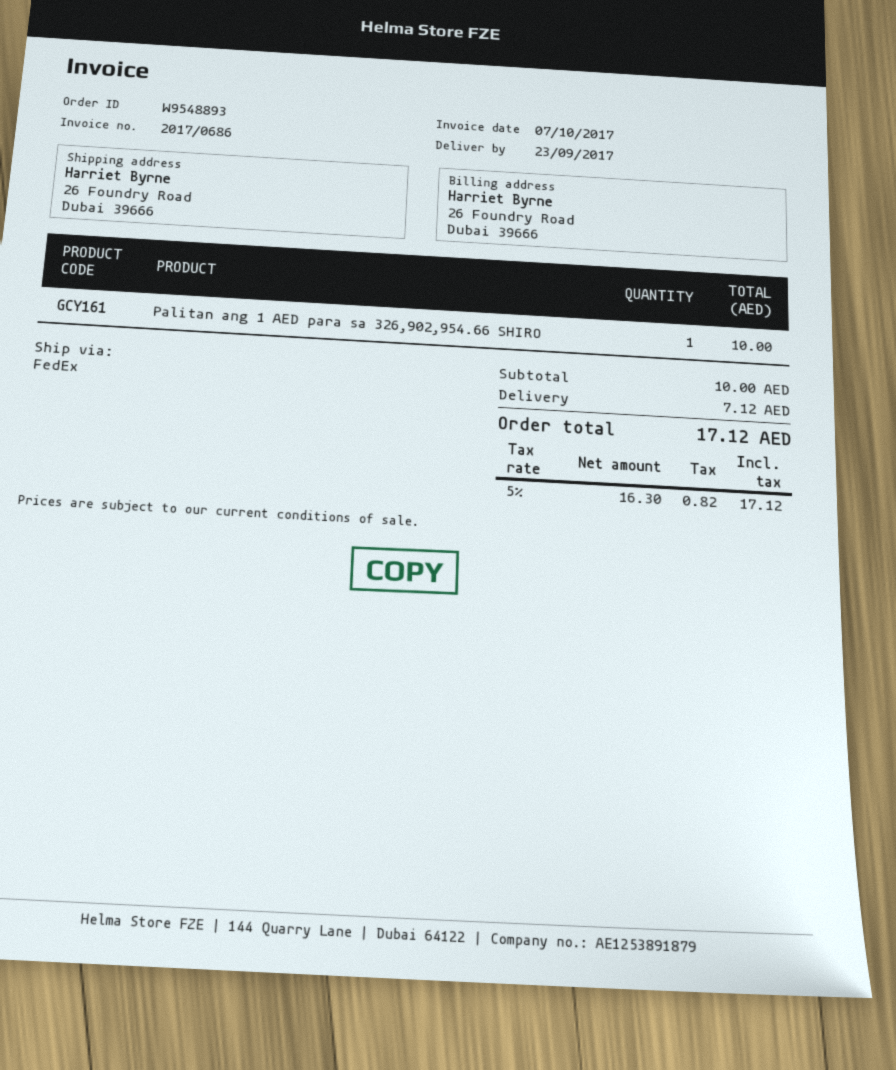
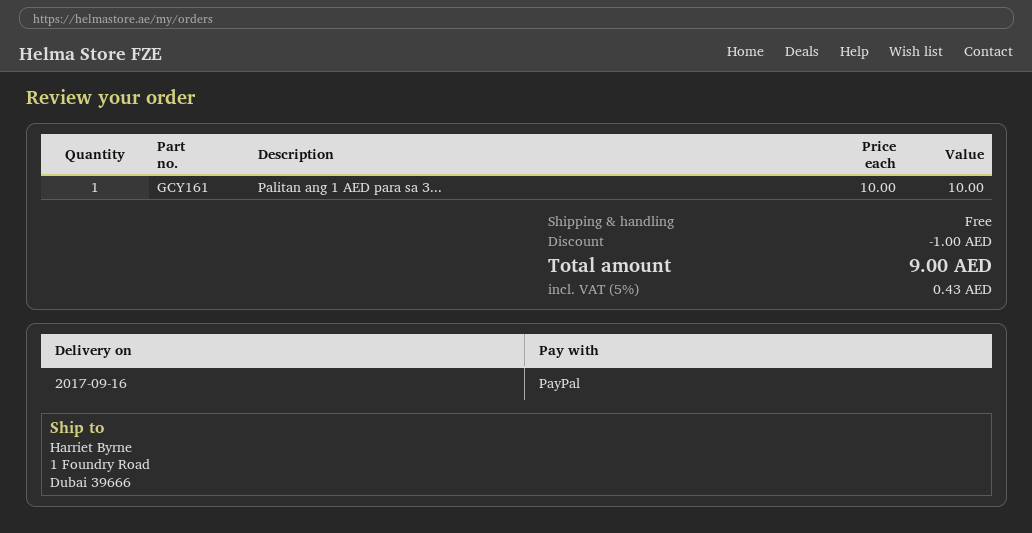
delivery date: 2017-09-23 -> 2017-09-16
ship to: 26 Foundry Road, Dubai 39666 -> 1 Foundry Road, Dubai 39666
discount: none -> 1.00
shipping: 7.12 -> 0.00
tax: 5% = 0.82 -> 5% = 0.43
total: 17.12 -> 9.00

